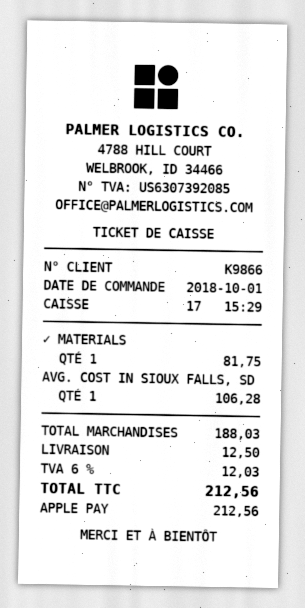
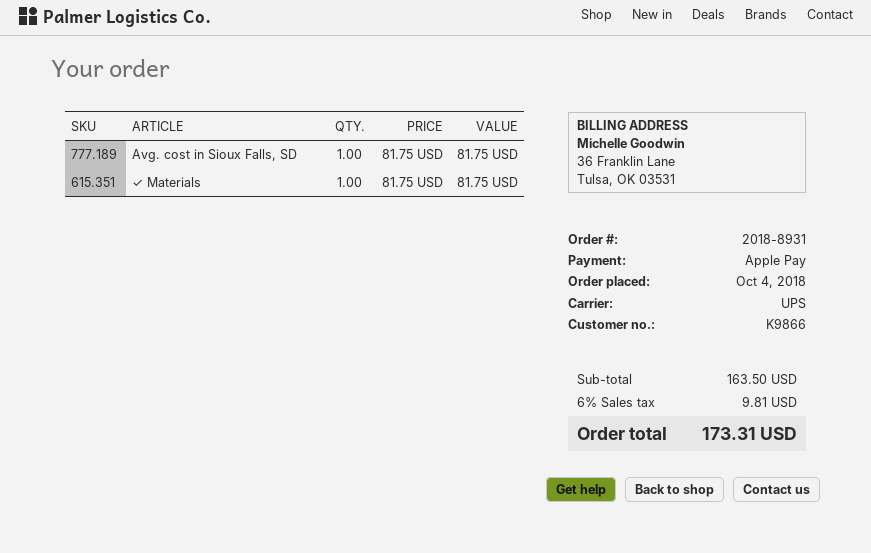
order date: 2018-10-01 -> 2018-10-04
AVG. COST IN SIOUX FALLS, SD: 1 for 106.28 -> 1 for 81.75
subtotal: 188.03 -> 163.50
shipping: 12.50 -> none
tax: 6% = 12.03 -> 6% = 9.81
total: 212.56 -> 173.31

